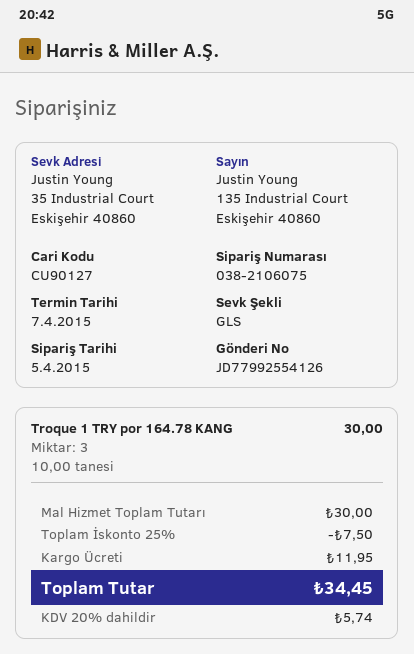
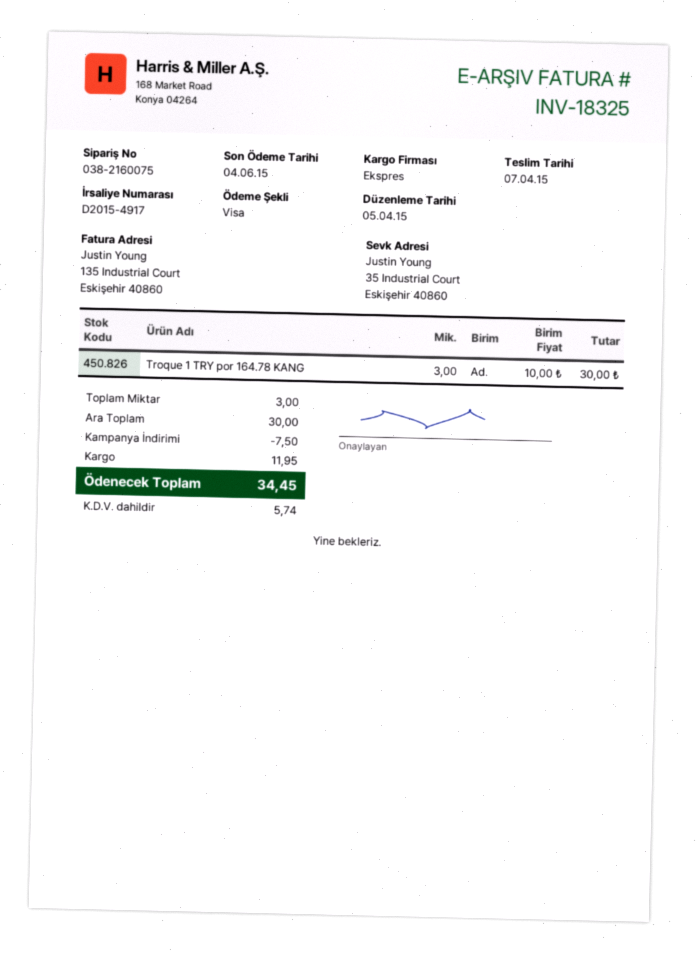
order number: 038-2106075 -> 038-2160075
shipping method: GLS -> express

